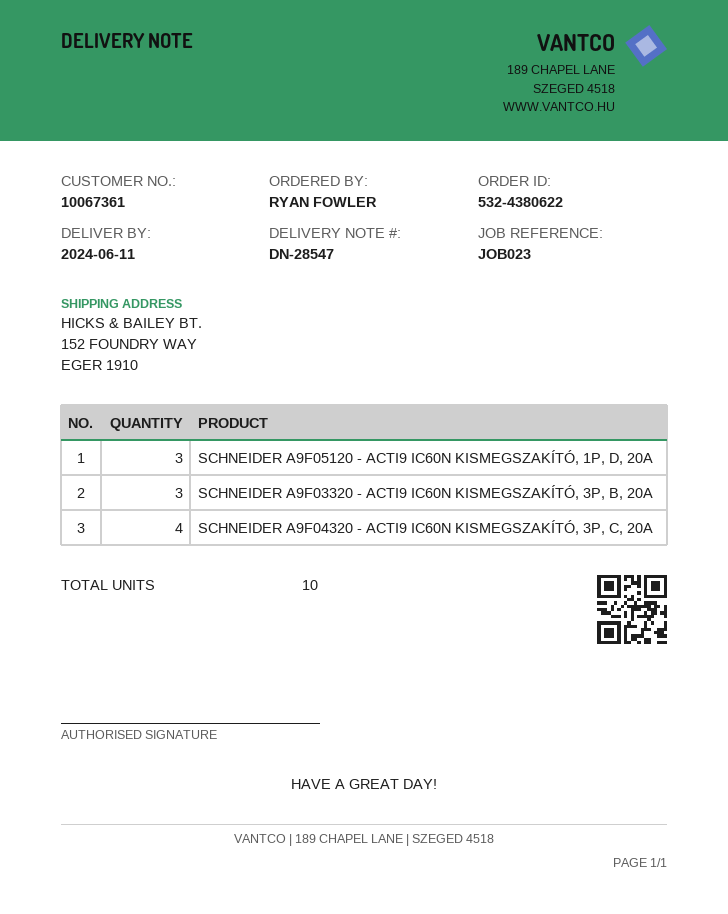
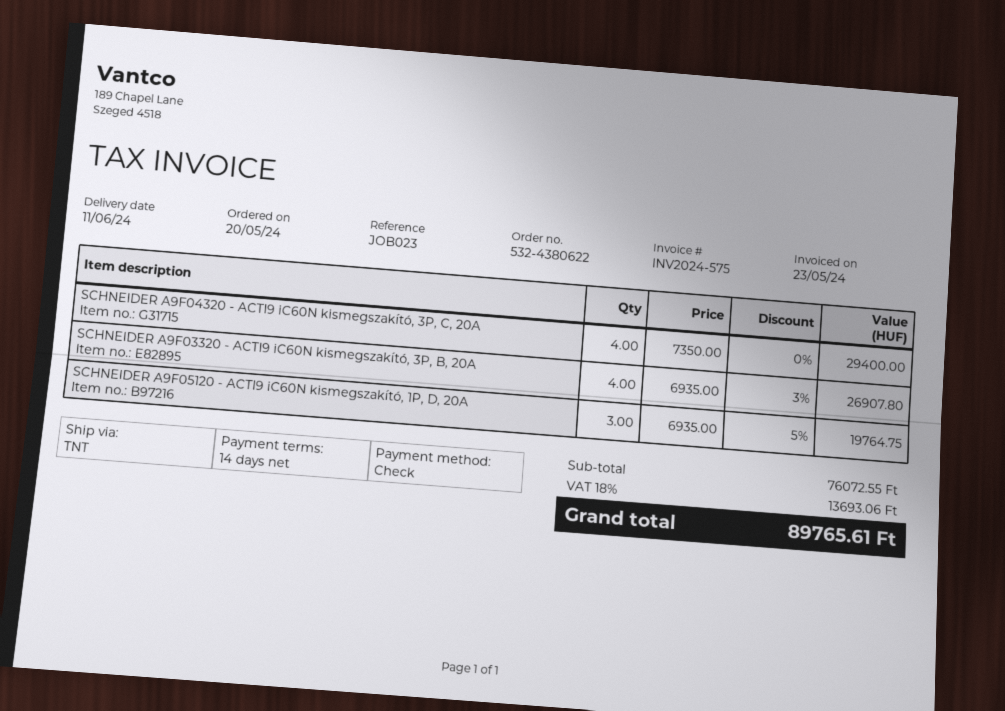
SCHNEIDER A9F03320 - ACTI9 IC60N KISMEGSZAKÍTÓ, 3P, B, 20A: 3 -> 4

